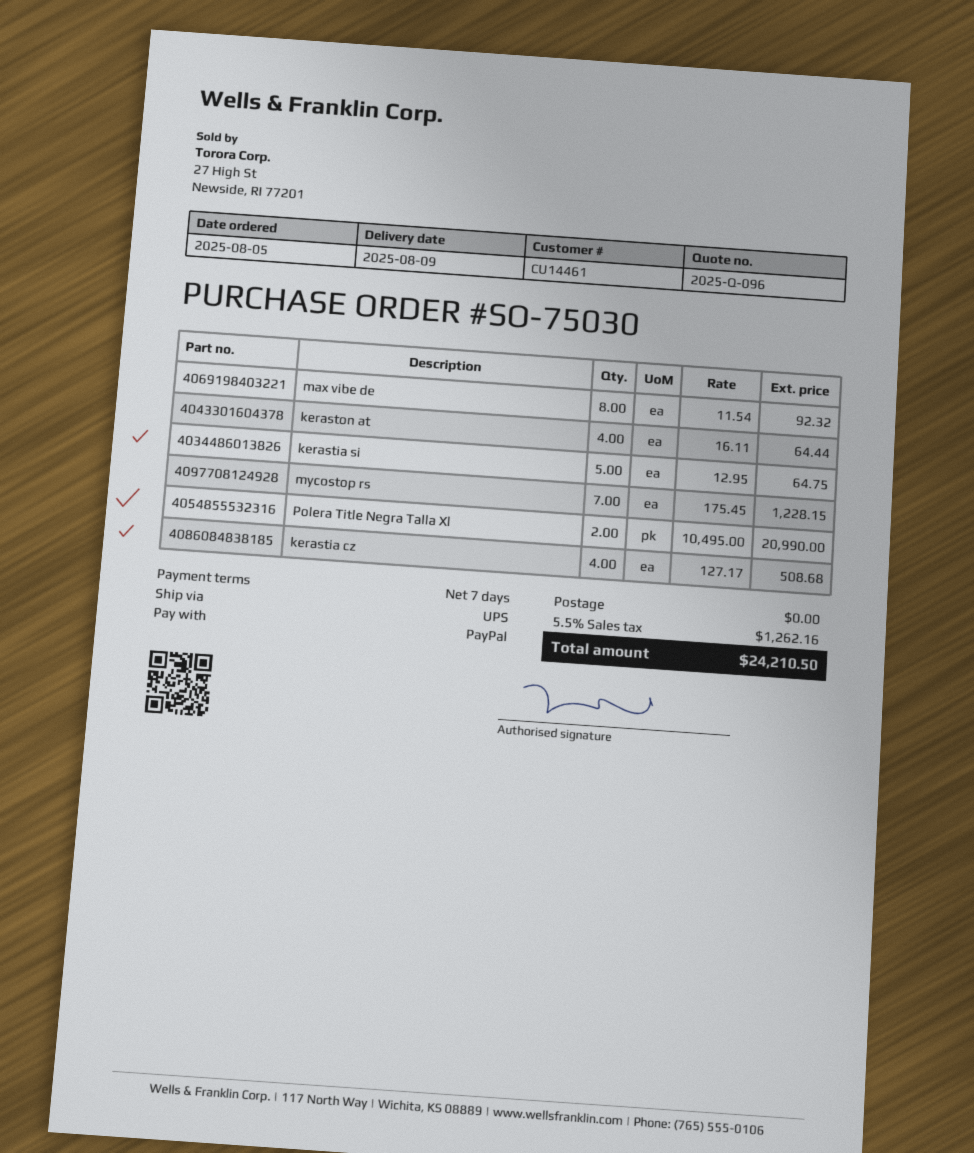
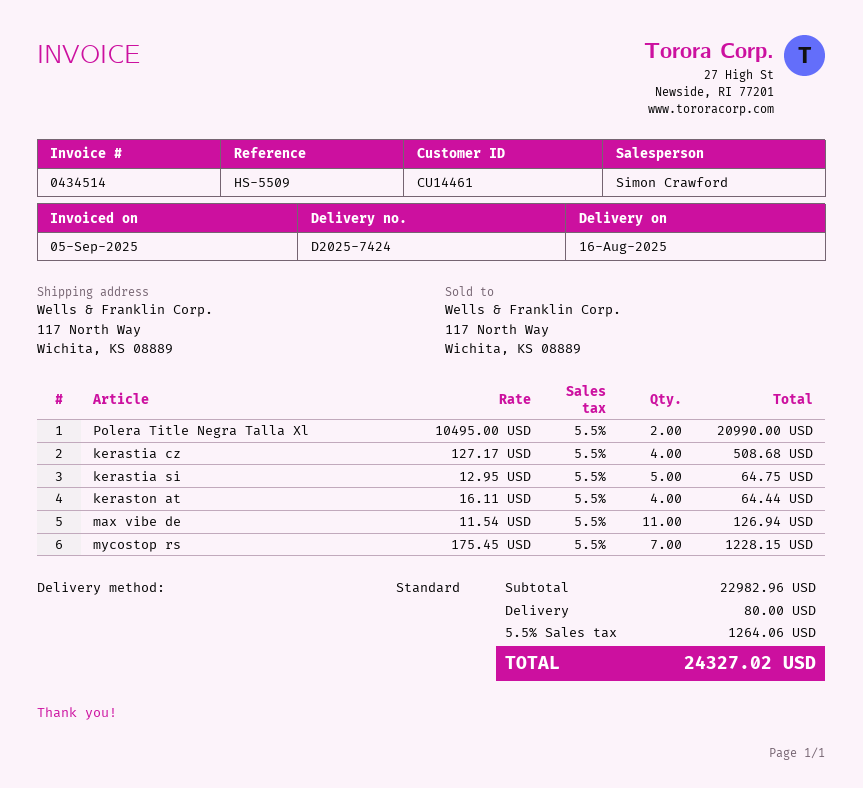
delivery date: 2025-08-09 -> 2025-08-16
shipping method: UPS -> standard
max vibe de: 8 x 11.54 = 92.32 -> 11 x 11.54 = 126.94
shipping: 0.00 -> 80.00
tax: 5.5% = 1262.16 -> 5.5% = 1264.06
total: 24210.50 -> 24327.02

